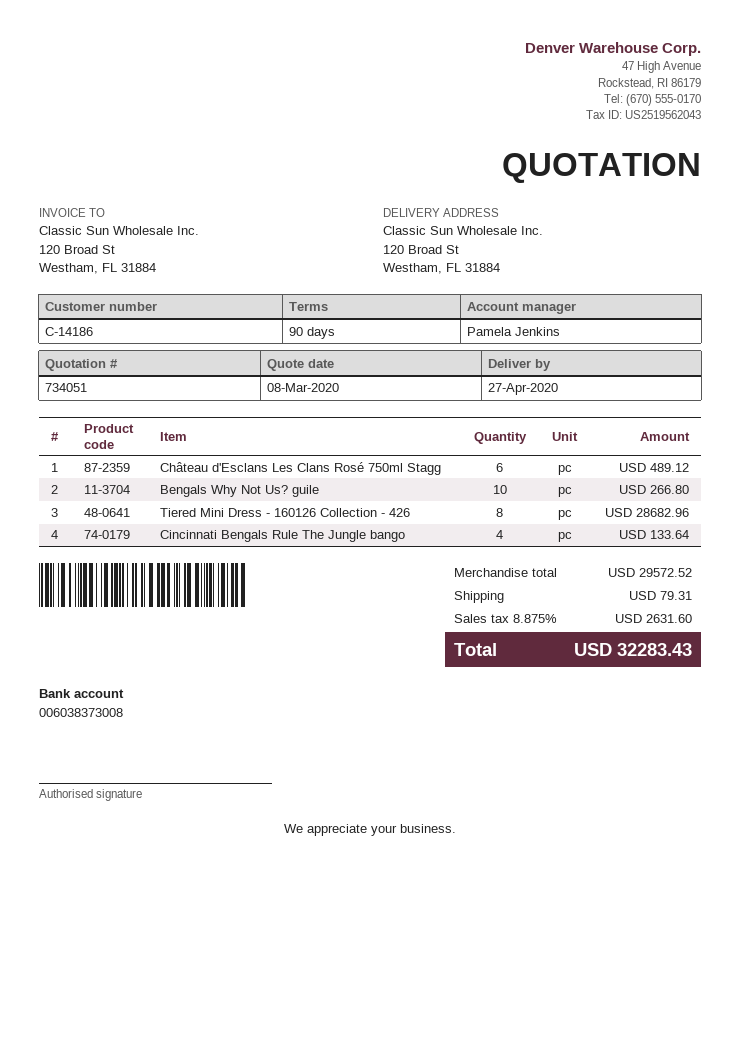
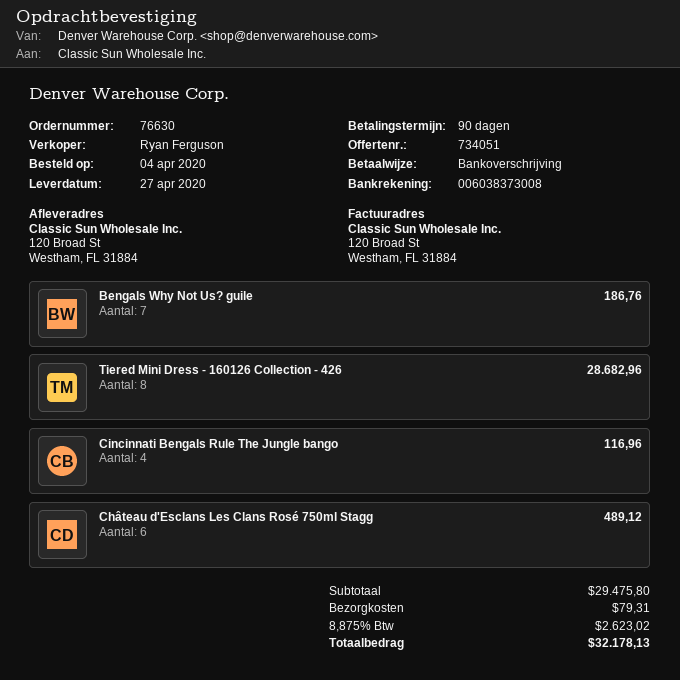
sales rep: Pamela Jenkins -> Ryan Ferguson
Bengals Why Not Us? guile: 10 for 266.80 -> 7 for 186.76
Cincinnati Bengals Rule The Jungle bango: 4 for 133.64 -> 4 for 116.96
subtotal: 29572.52 -> 29475.80
tax: 8.875% = 2631.60 -> 8.875% = 2623.02
total: 32283.43 -> 32178.13

